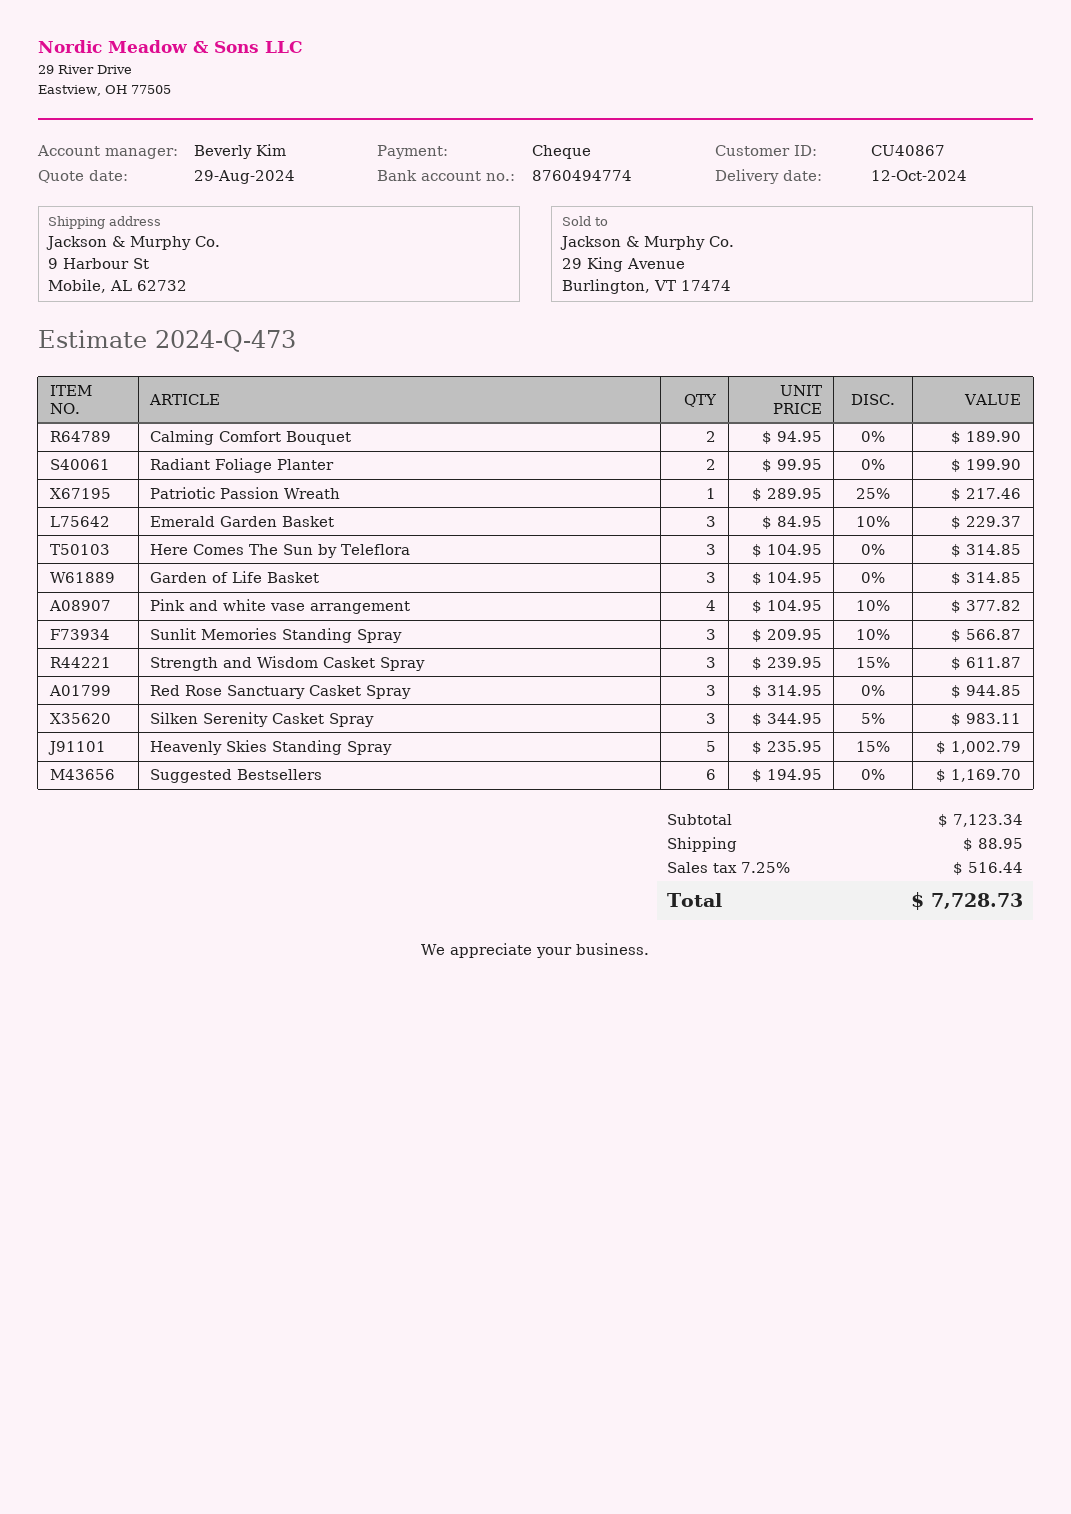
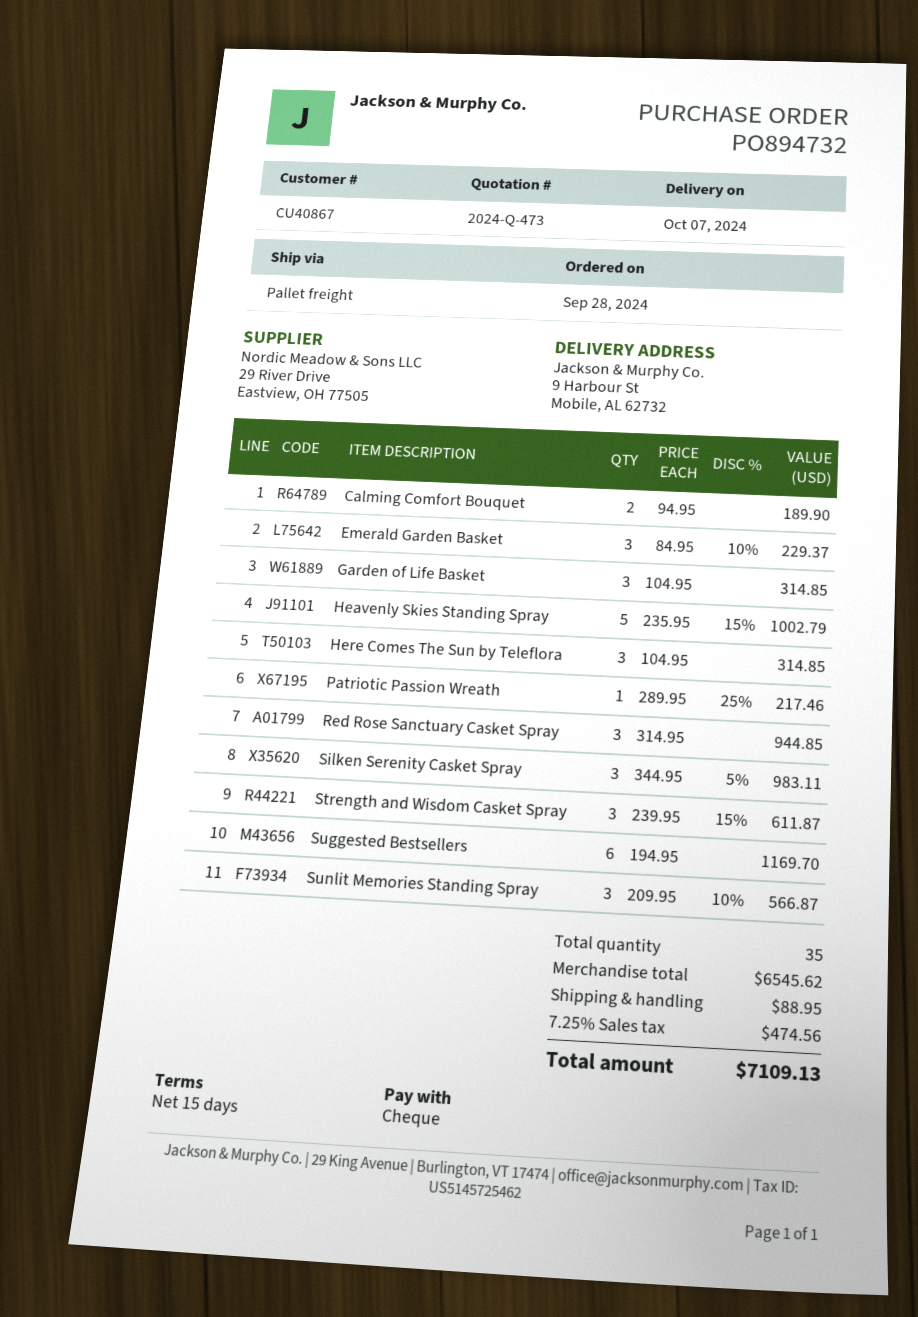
delivery date: 2024-10-12 -> 2024-10-07
Radiant Foliage Planter: 2 x 99.95 = 199.90 -> none
Pink and white vase arrangement: 4 x 104.95 - 10% = 377.82 -> none
subtotal: 7123.34 -> 6545.62
tax: 7.25% = 516.44 -> 7.25% = 474.56
total: 7728.73 -> 7109.13

